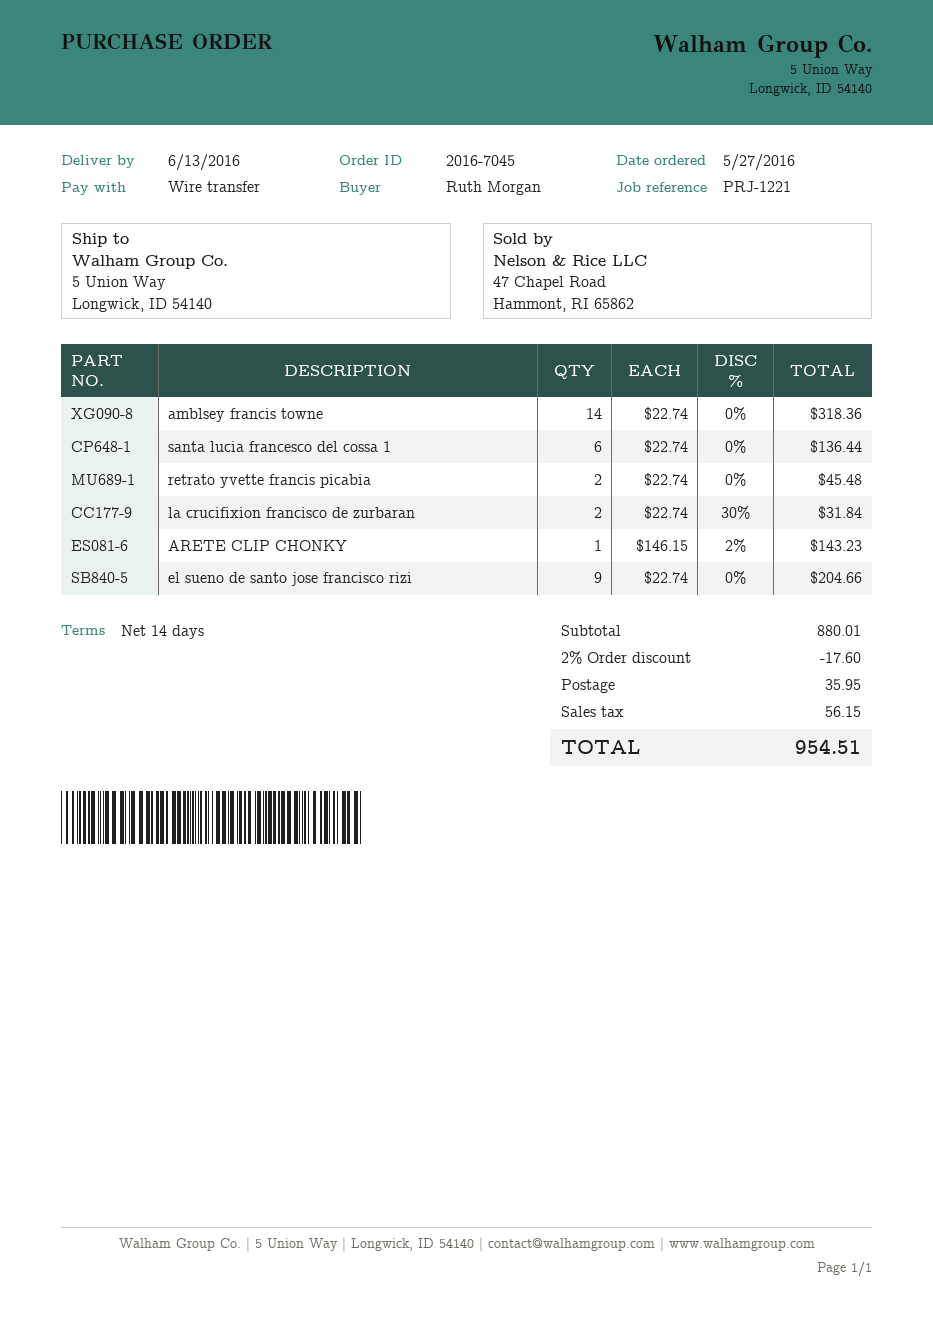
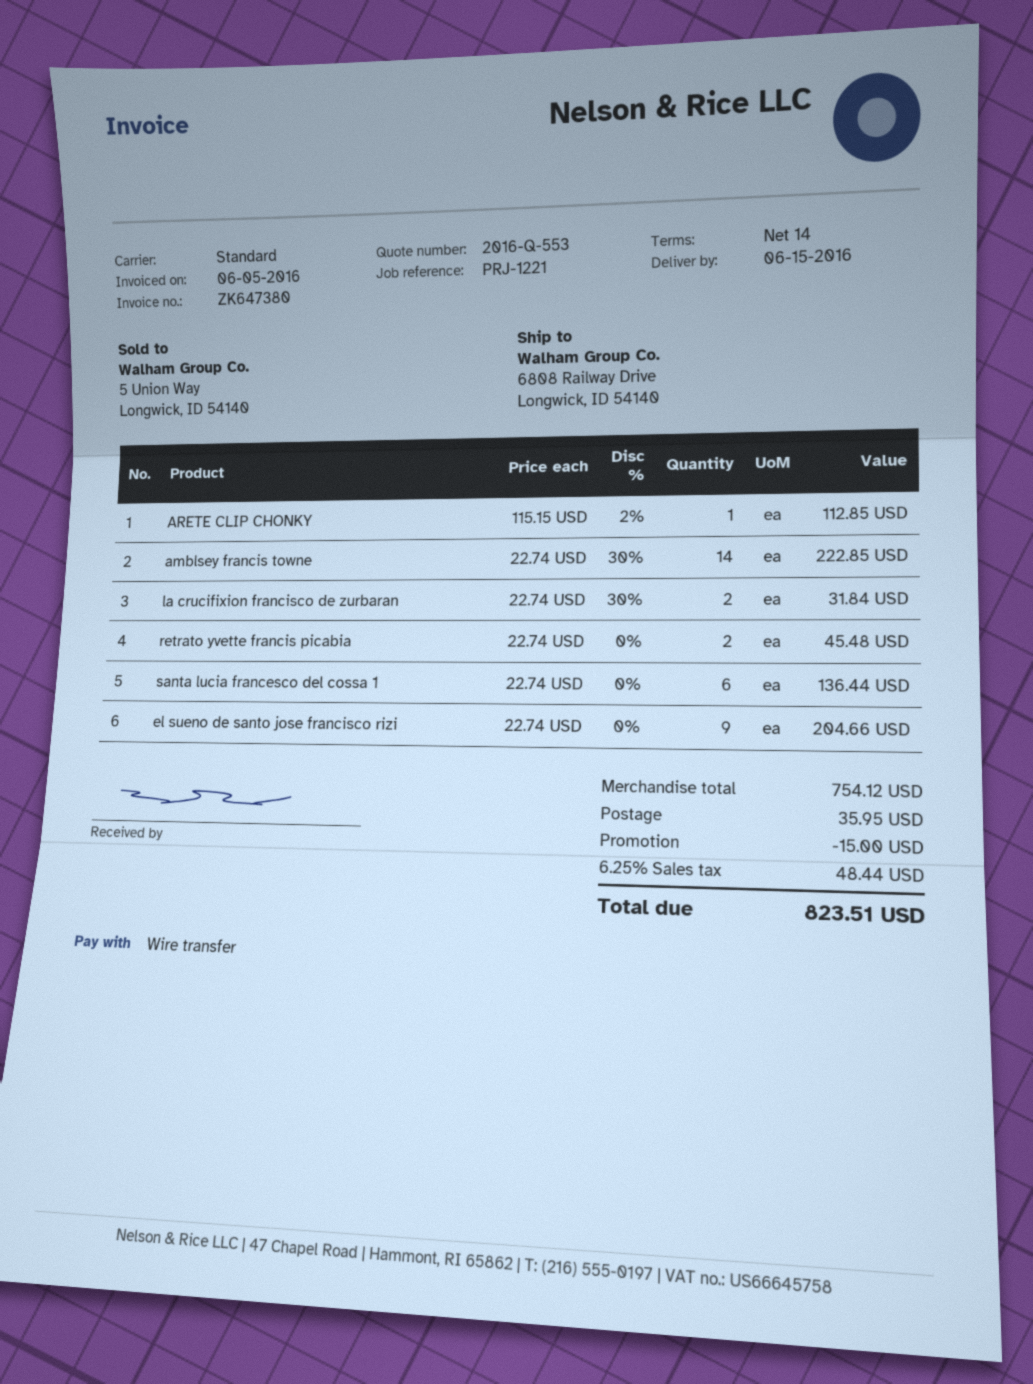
delivery date: 2016-06-13 -> 2016-06-15
ship to: 5 Union Way, Longwick, ID 54140 -> 6808 Railway Drive, Longwick, ID 54140
amblsey francis towne: 14 x 22.74 = 318.36 -> 14 x 22.74 - 30% = 222.85
ARETE CLIP CHONKY: 1 x 146.15 - 2% = 143.23 -> 1 x 115.15 - 2% = 112.85
subtotal: 880.01 -> 754.12
discount: 17.60 -> 15.00
tax: 56.15 -> 48.44
total: 954.51 -> 823.51

